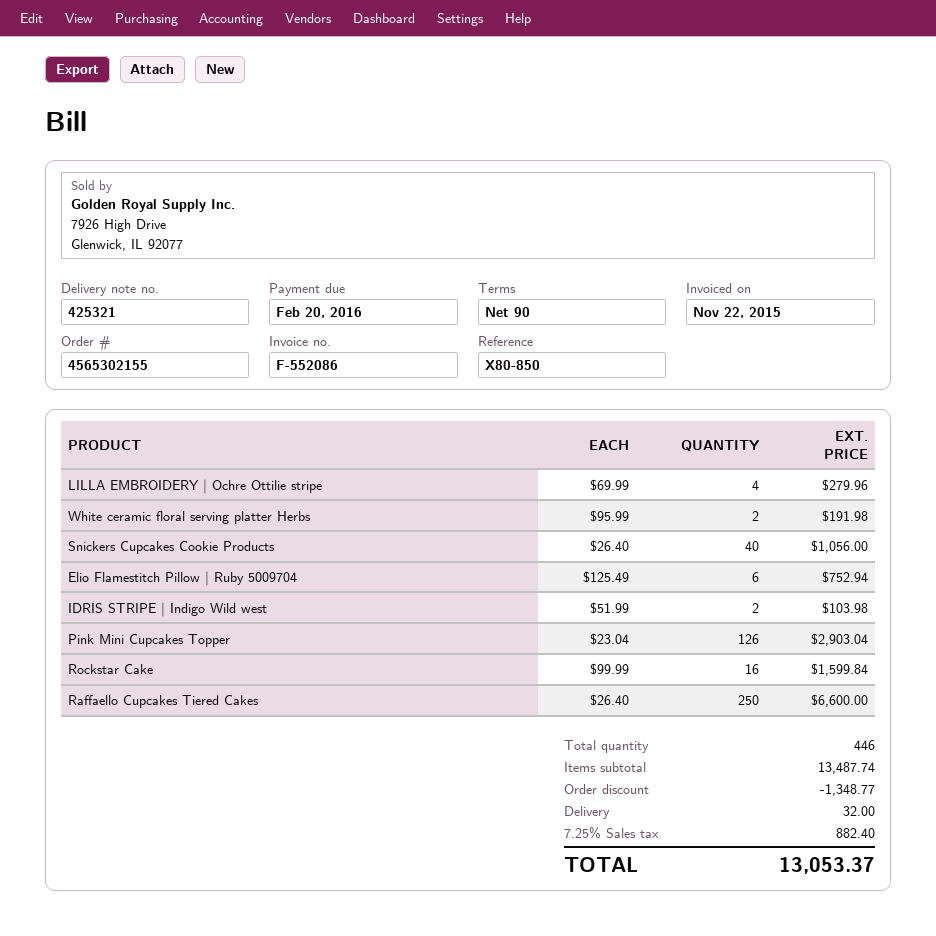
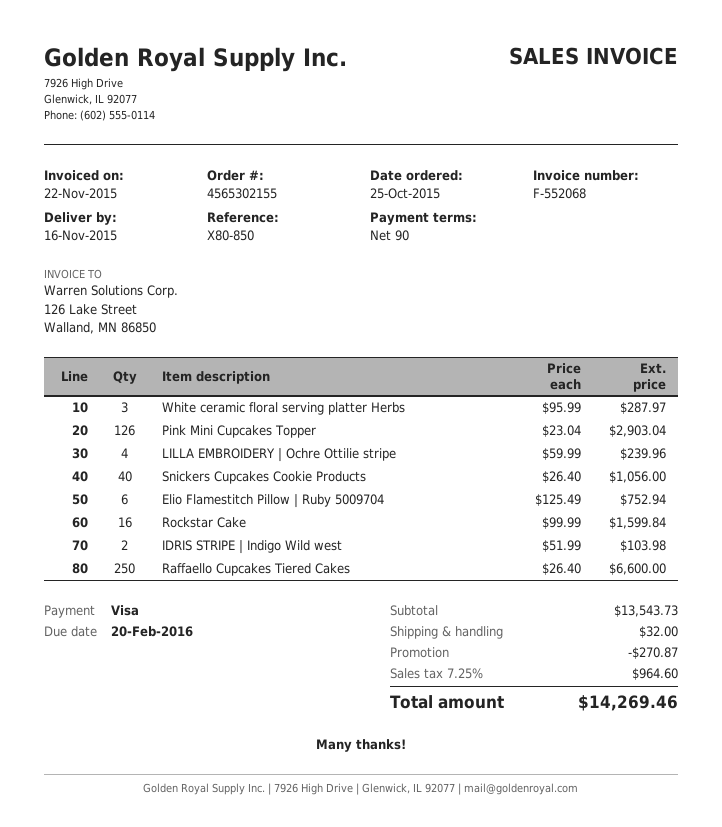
invoice number: F-552086 -> F-552068
LILLA EMBROIDERY | Ochre Ottilie stripe: 4 x 69.99 = 279.96 -> 4 x 59.99 = 239.96
White ceramic floral serving platter Herbs: 2 x 95.99 = 191.98 -> 3 x 95.99 = 287.97
subtotal: 13487.74 -> 13543.73
discount: 1348.77 -> 270.87
tax: 7.25% = 882.40 -> 7.25% = 964.60
total: 13053.37 -> 14269.46

